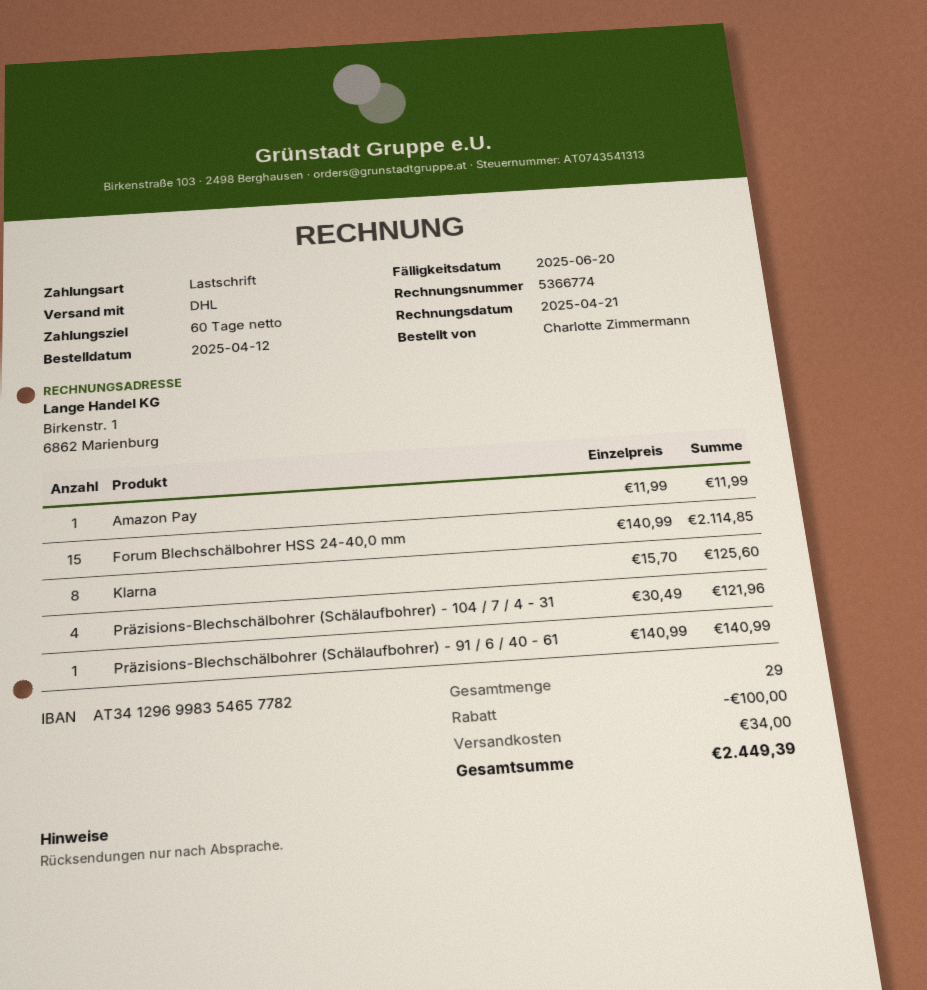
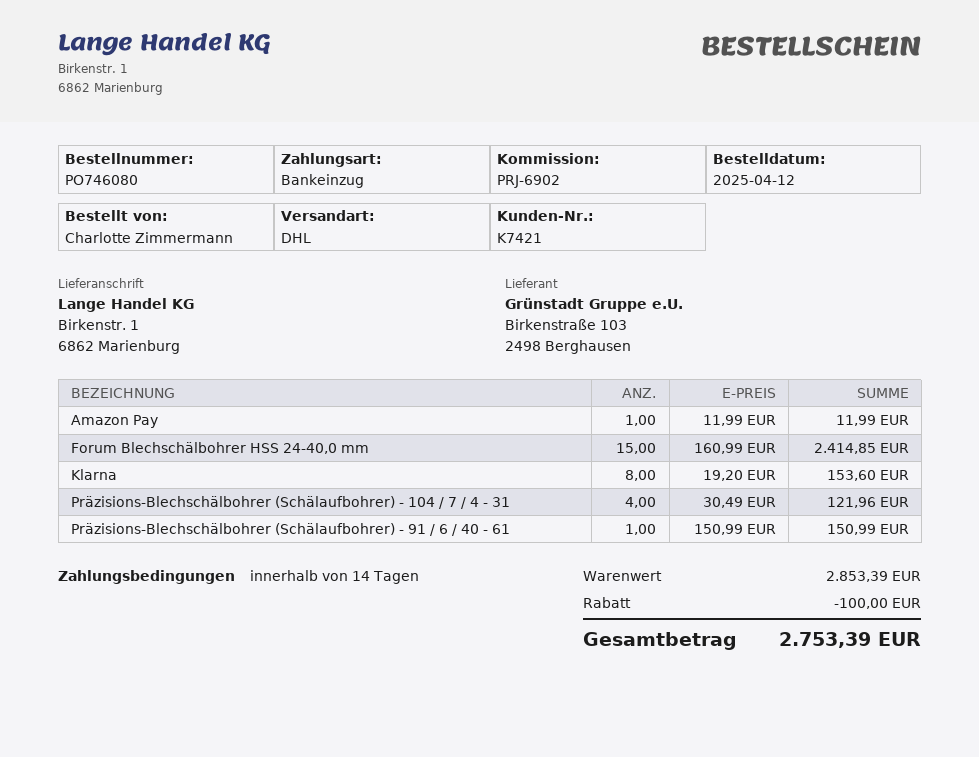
payment terms: 60 days -> 14 days
Forum Blechschälbohrer HSS 24-40,0 mm: 15 x 140.99 = 2114.85 -> 15 x 160.99 = 2414.85
Klarna: 8 x 15.70 = 125.60 -> 8 x 19.20 = 153.60
Präzisions-Blechschälbohrer (Schälaufbohrer) - 91 / 6 / 40 - 61: 1 x 140.99 = 140.99 -> 1 x 150.99 = 150.99
shipping: 34.00 -> none
total: 2449.39 -> 2753.39

